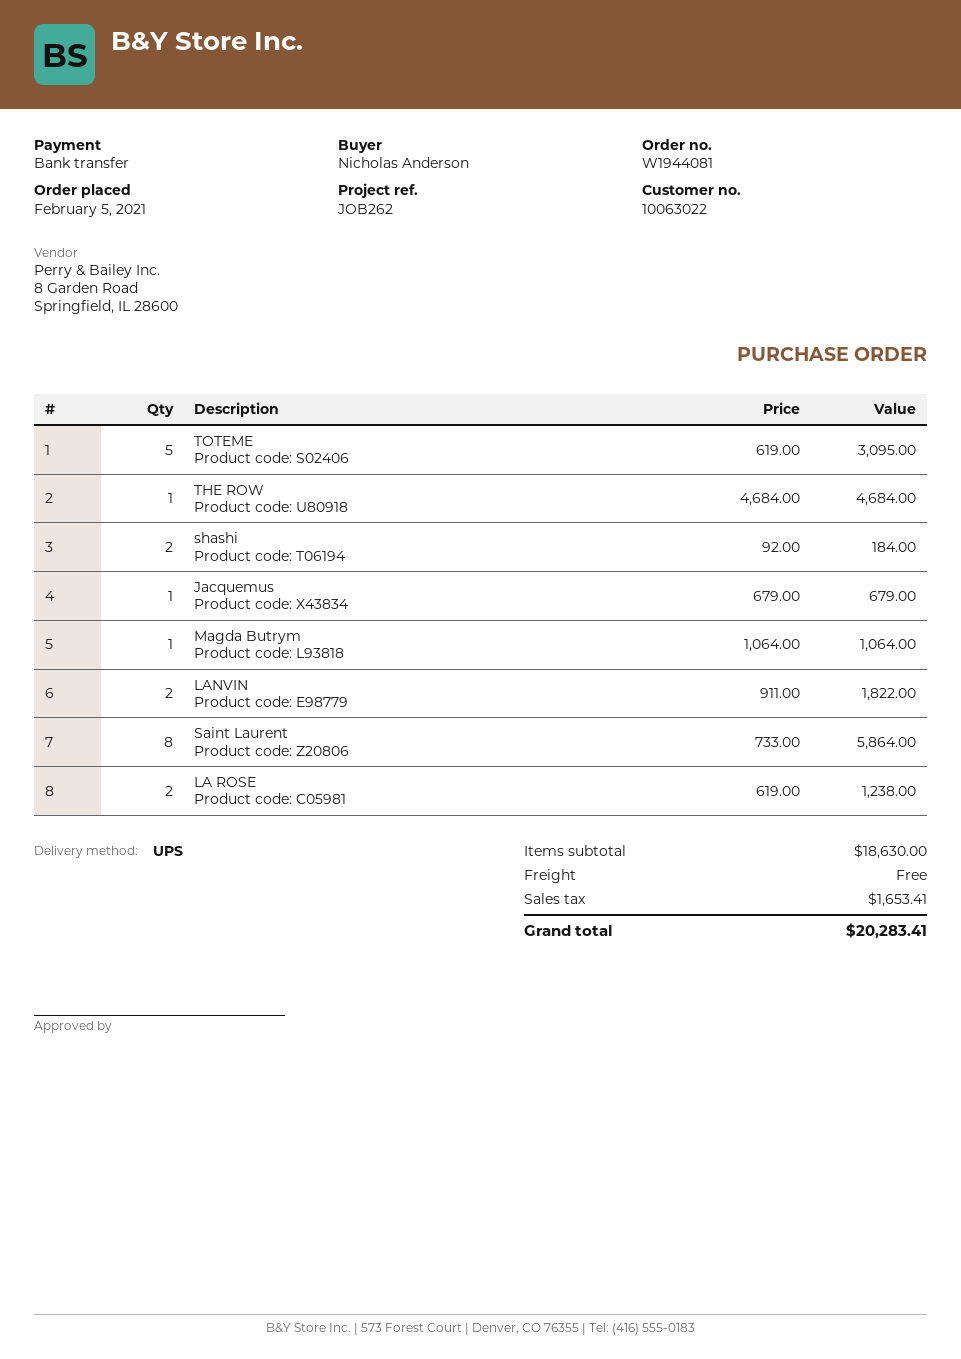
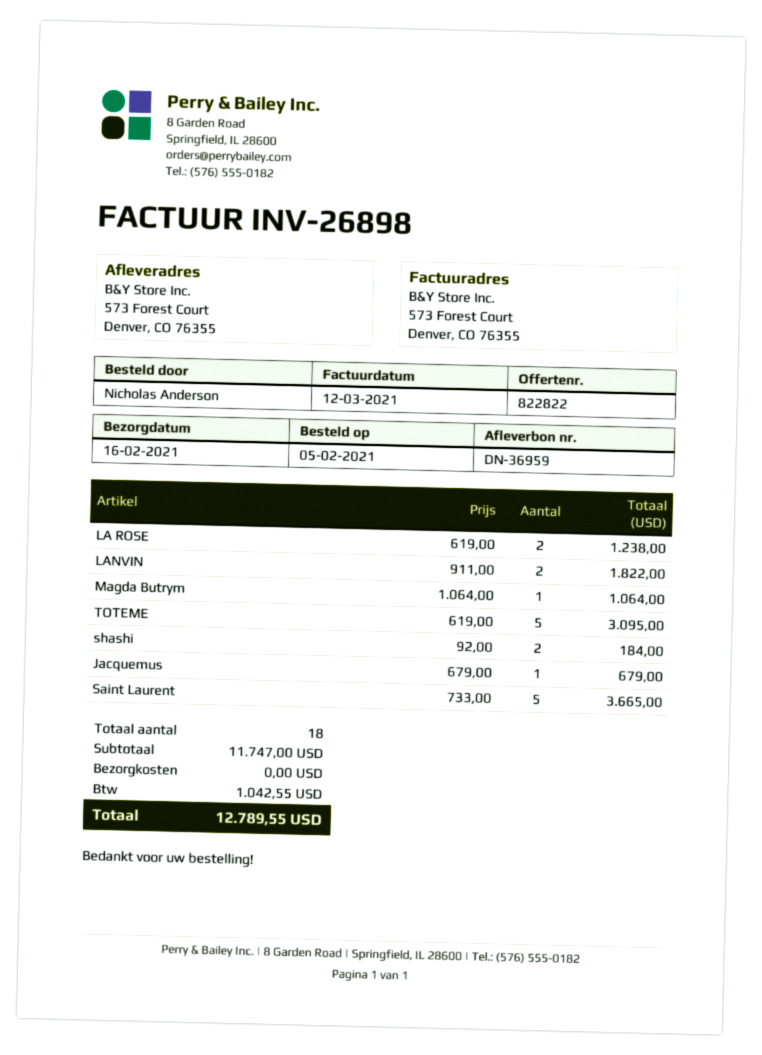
THE ROW: 1 x 4684.00 = 4684.00 -> none
Saint Laurent: 8 x 733.00 = 5864.00 -> 5 x 733.00 = 3665.00
subtotal: 18630.00 -> 11747.00
tax: 1653.41 -> 1042.55
total: 20283.41 -> 12789.55

